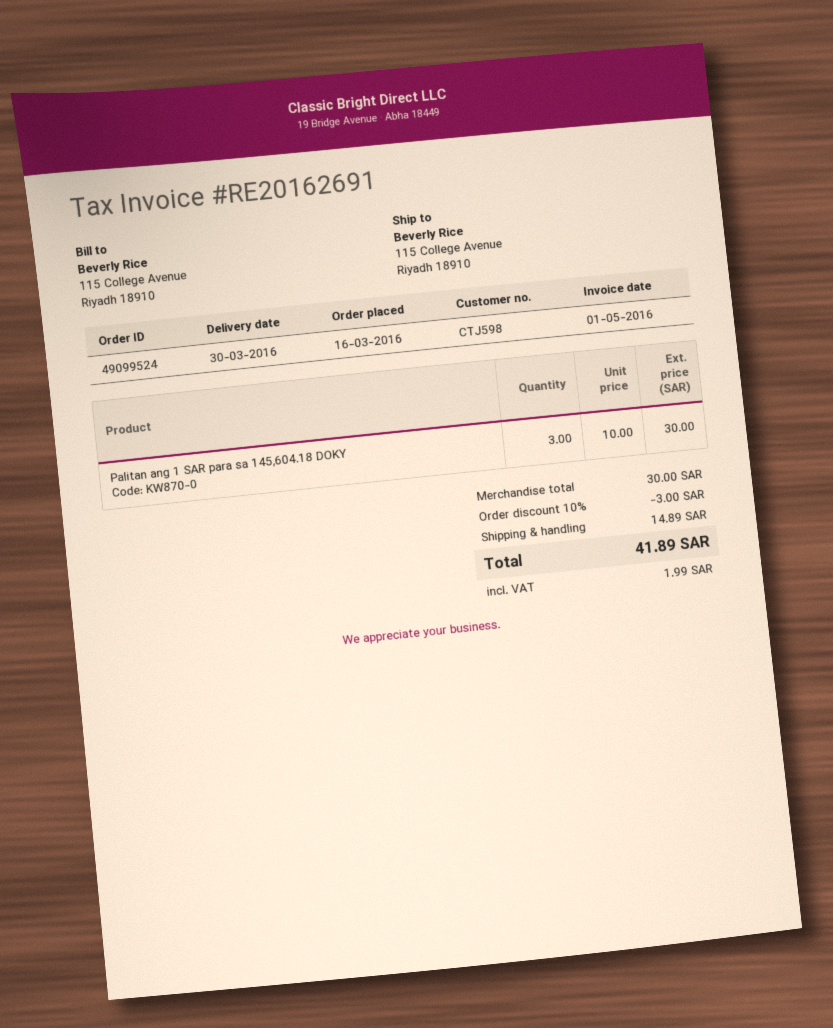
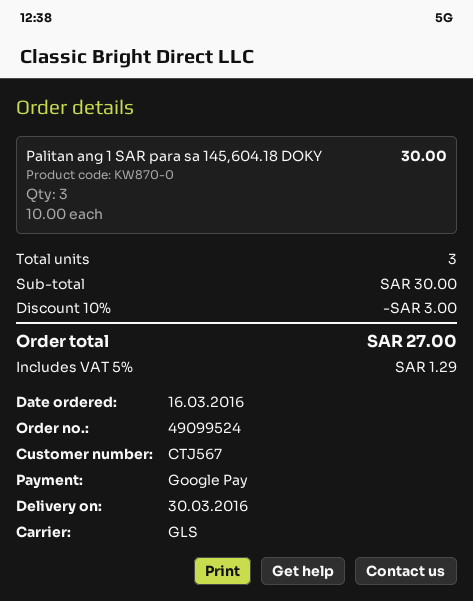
customer number: CTJ598 -> CTJ567
shipping: 14.89 -> none
tax: 1.99 -> 1.29
total: 41.89 -> 27.00

